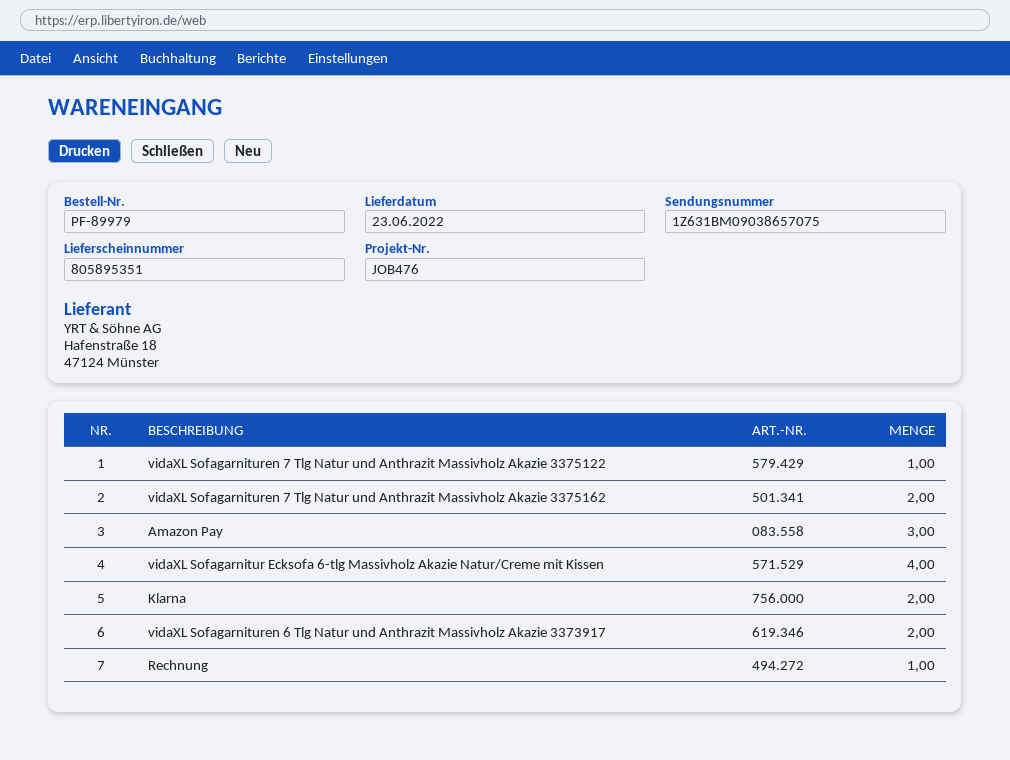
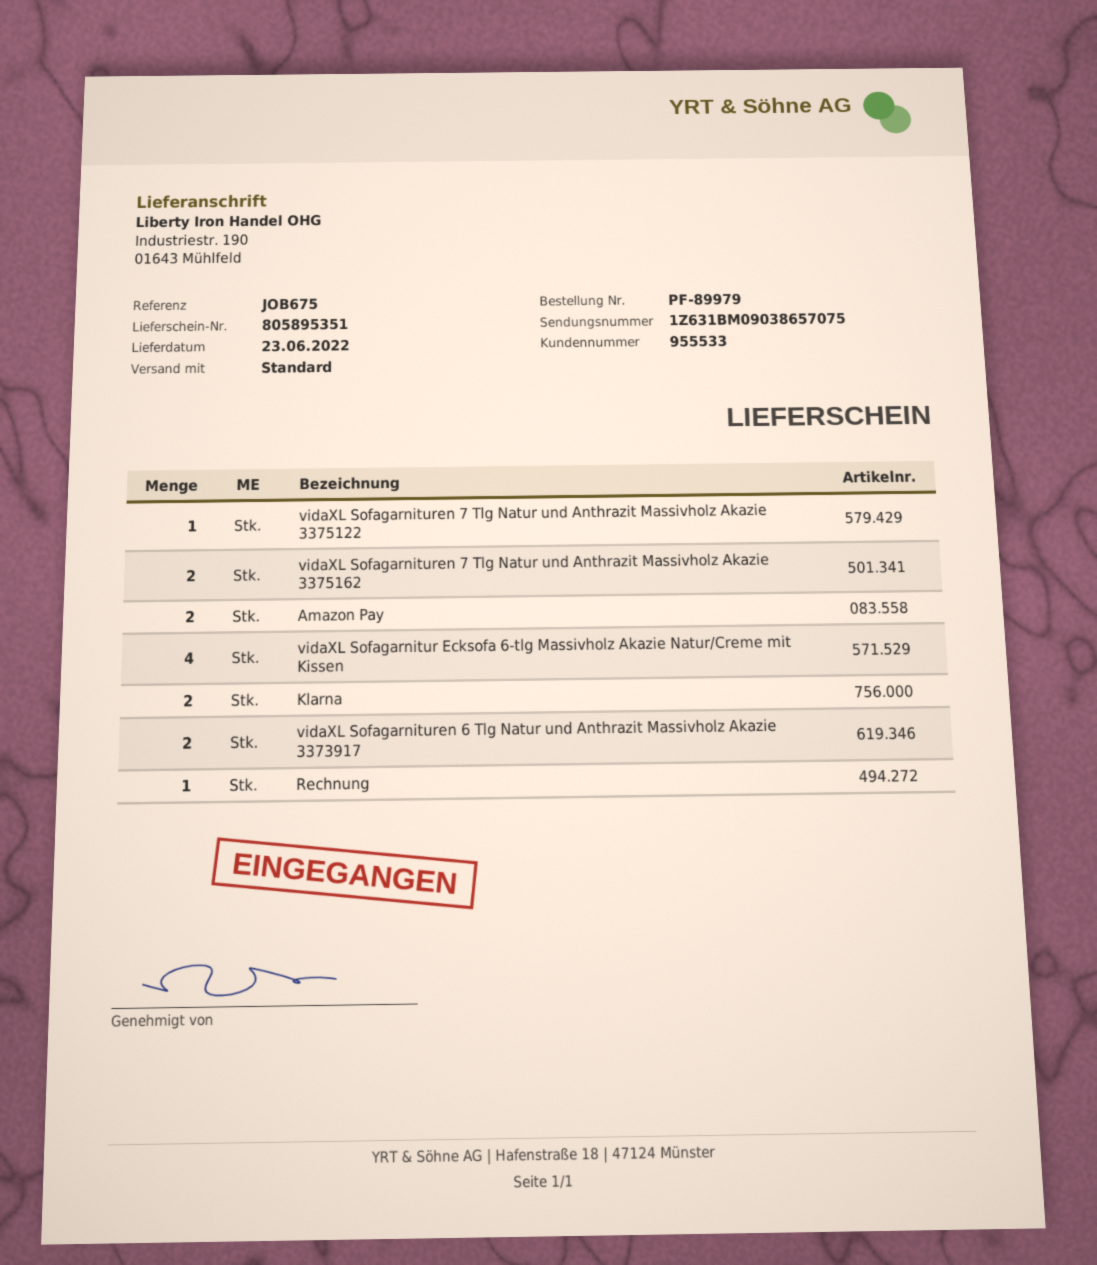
reference: JOB476 -> JOB675
Amazon Pay: 3 -> 2

